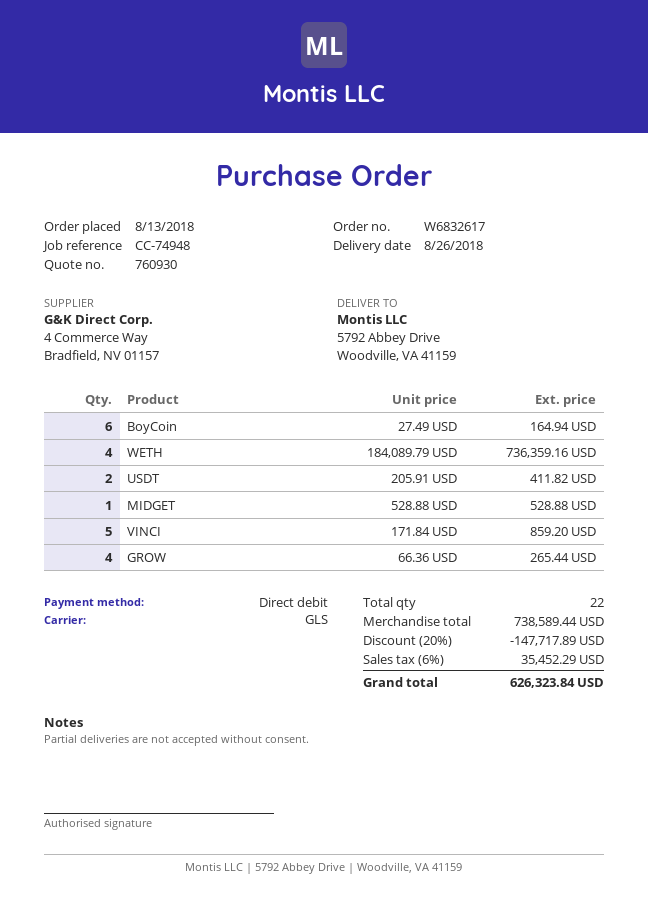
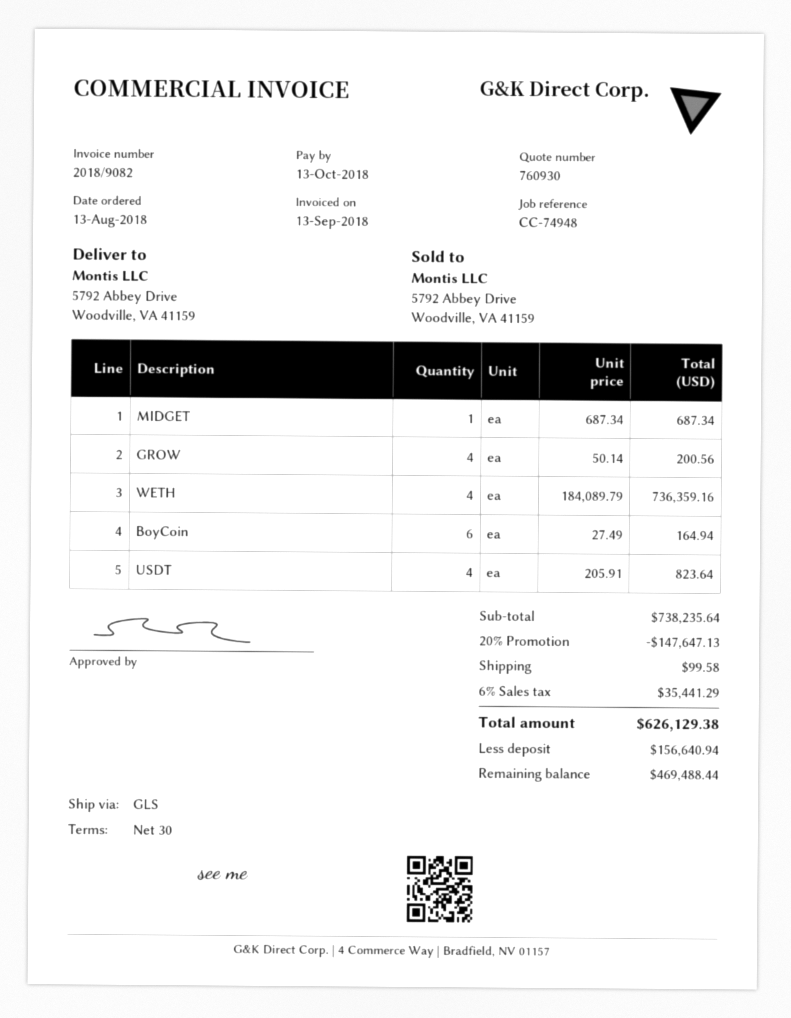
USDT: 2 x 205.91 = 411.82 -> 4 x 205.91 = 823.64
MIDGET: 1 x 528.88 = 528.88 -> 1 x 687.34 = 687.34
VINCI: 5 x 171.84 = 859.20 -> none
GROW: 4 x 66.36 = 265.44 -> 4 x 50.14 = 200.56
subtotal: 738589.44 -> 738235.64
discount: 20% = 147717.89 -> 20% = 147647.13
shipping: none -> 99.58
tax: 6% = 35452.29 -> 6% = 35441.29
total: 626323.84 -> 626129.38

